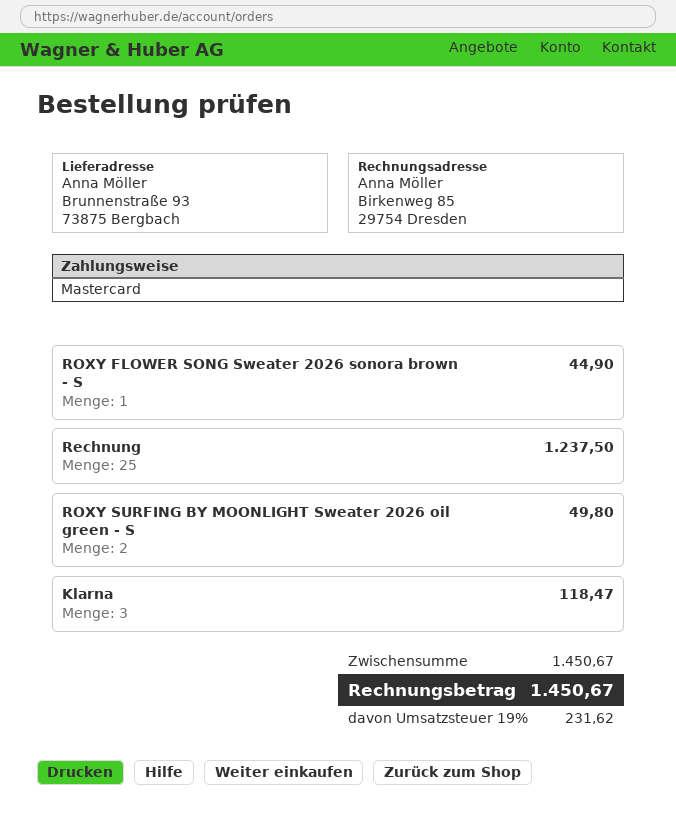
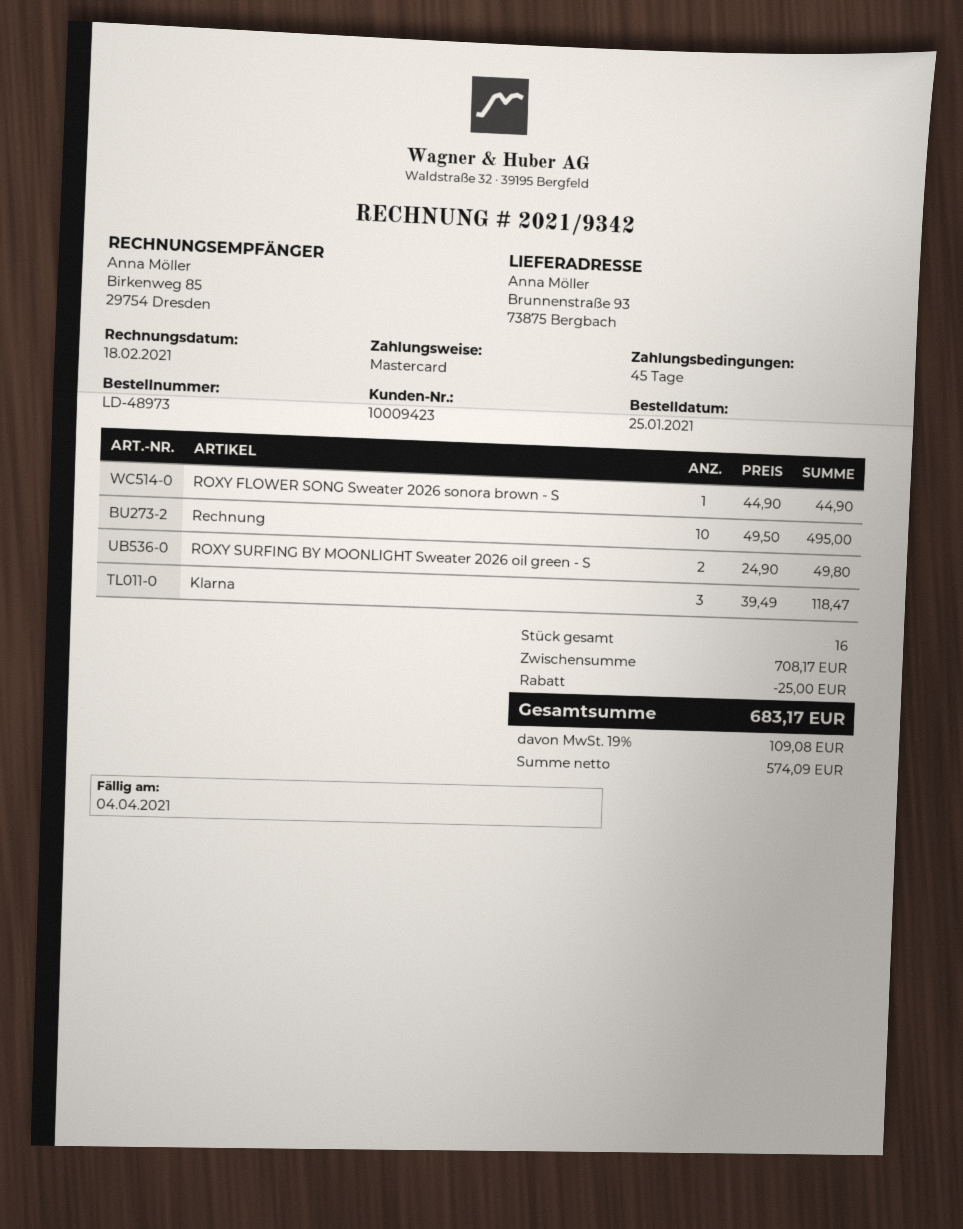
Rechnung: 25 for 1237.50 -> 10 for 495.00
subtotal: 1450.67 -> 708.17
discount: none -> 25.00
tax: 19% = 231.62 -> 19% = 109.08
total: 1450.67 -> 683.17

